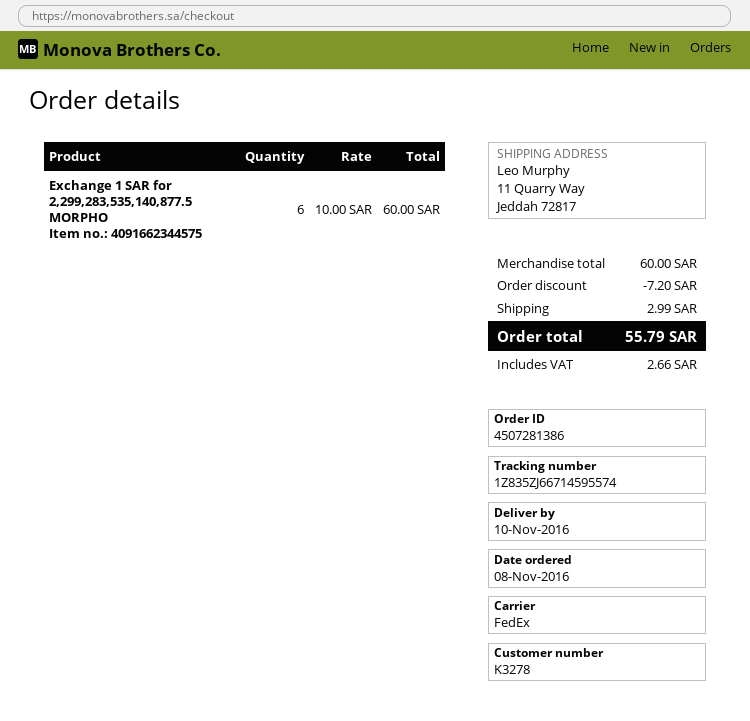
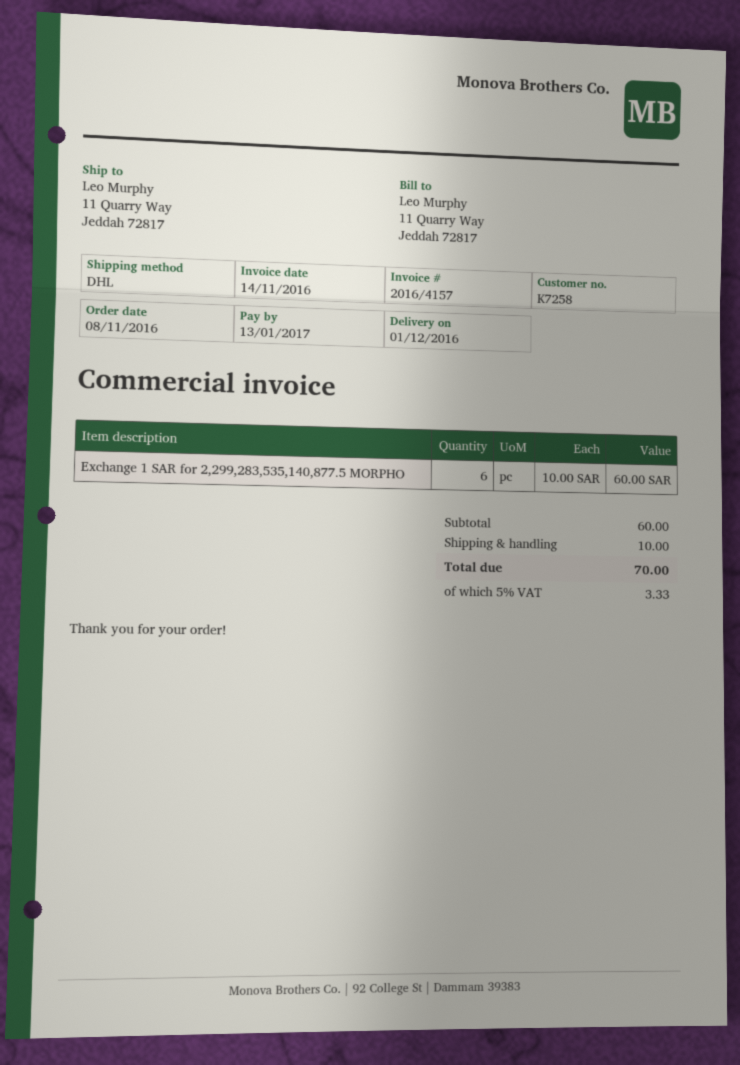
delivery date: 2016-11-10 -> 2016-12-01
customer number: K3278 -> K7258
shipping method: FedEx -> DHL
discount: 7.20 -> none
shipping: 2.99 -> 10.00
tax: 2.66 -> 3.33
total: 55.79 -> 70.00

